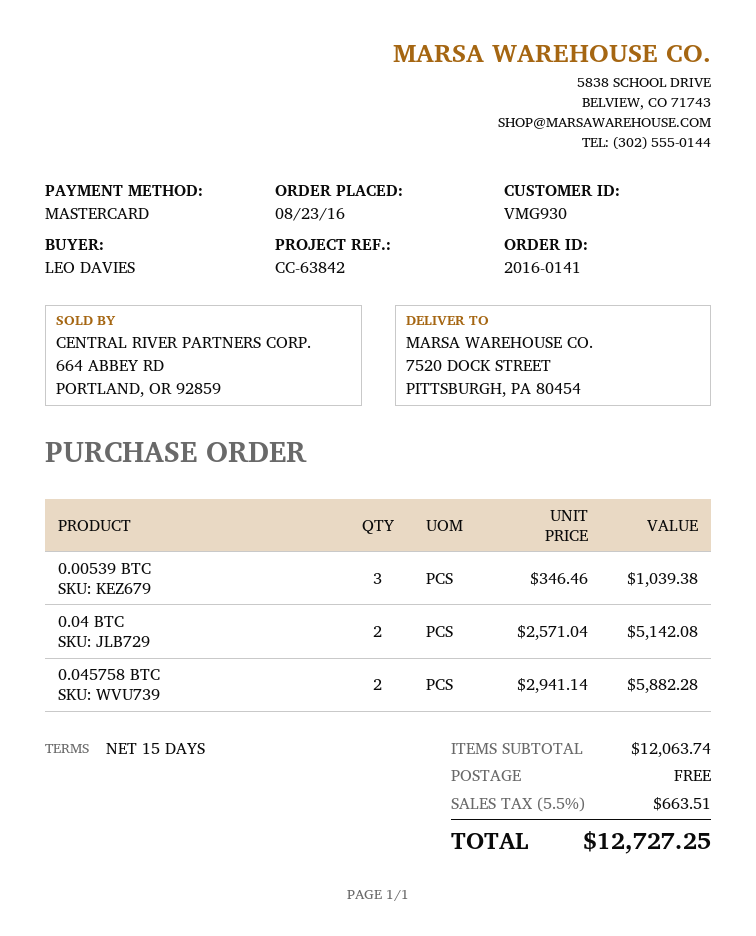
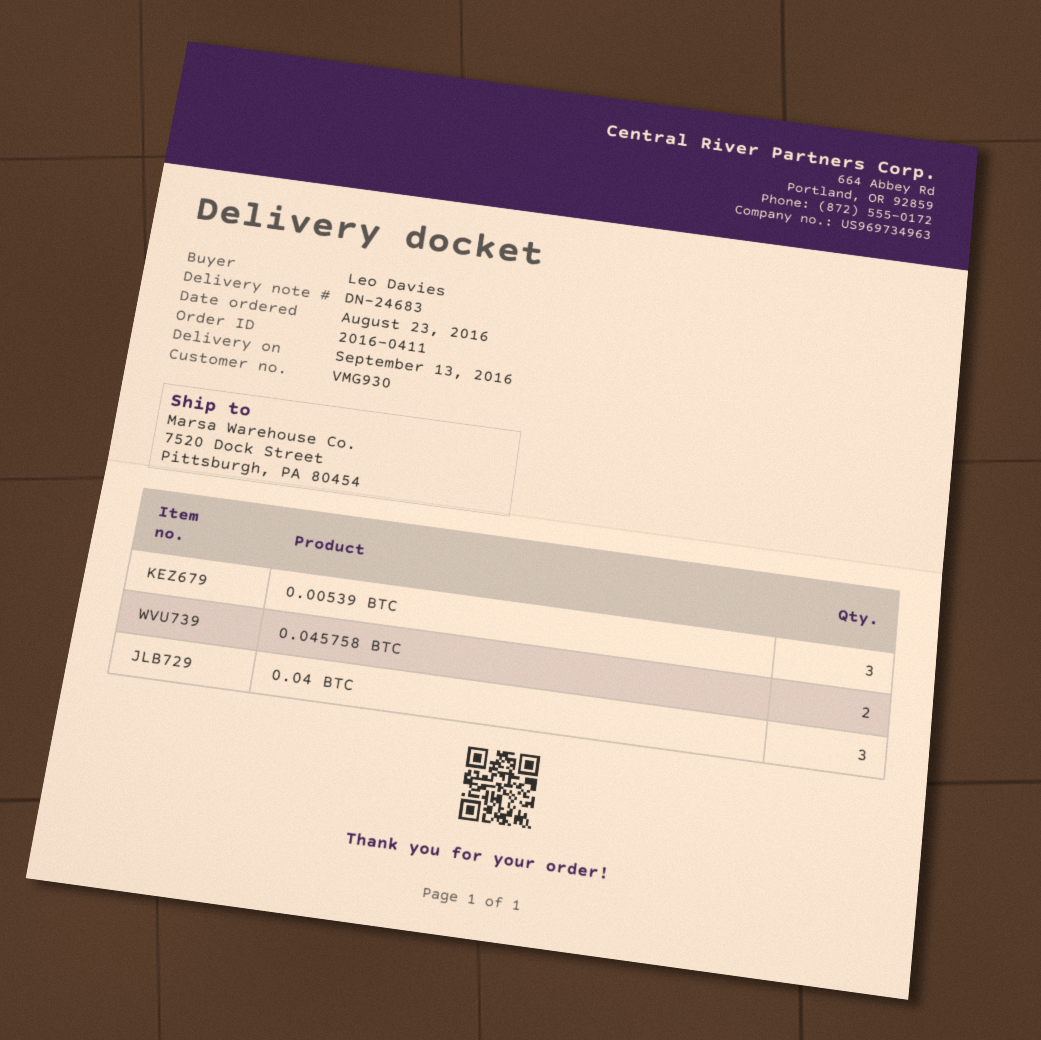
order number: 2016-0141 -> 2016-0411
0.04 BTC: 2 -> 3

